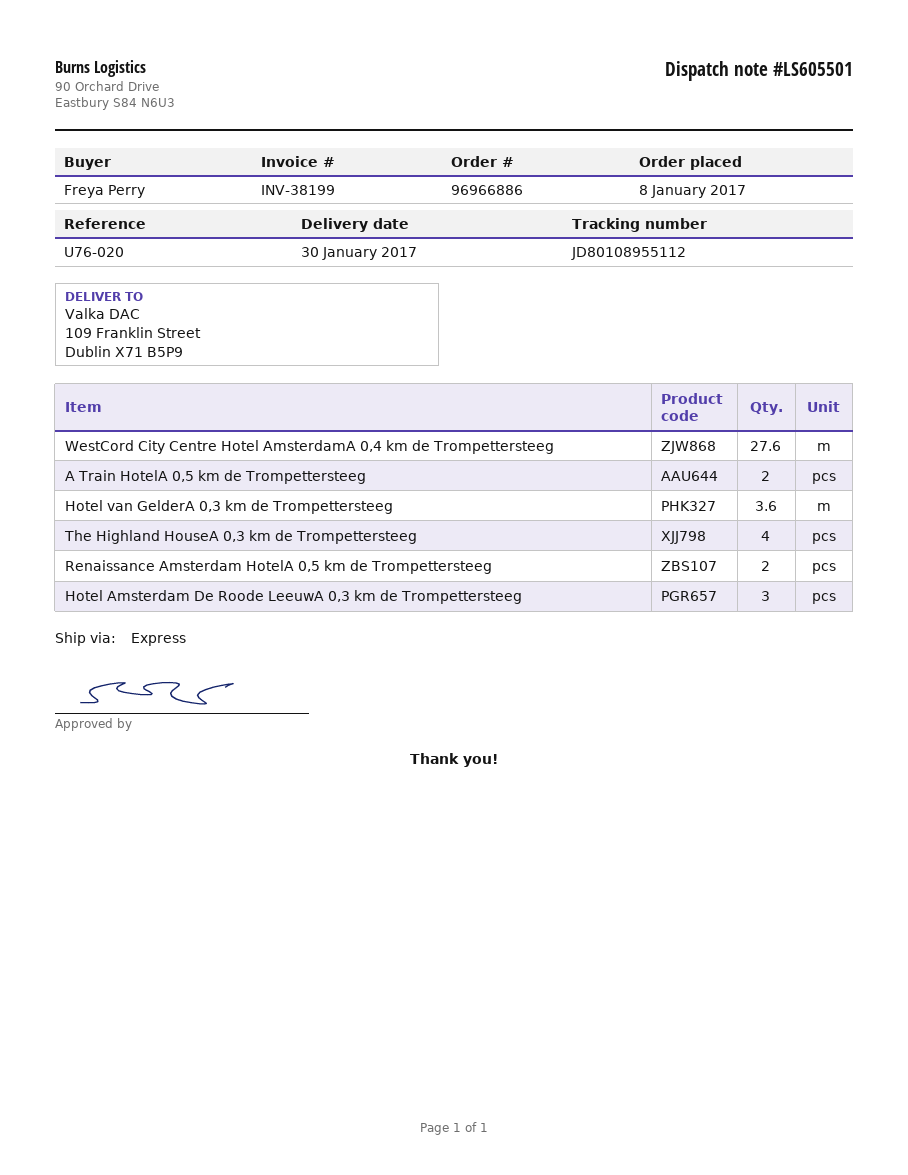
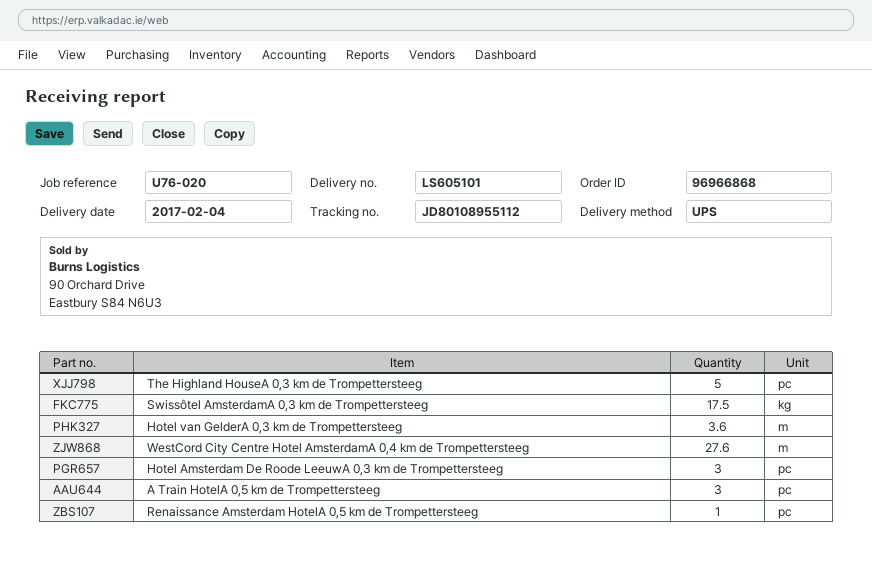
order number: 96966886 -> 96966868
delivery note number: LS605501 -> LS605101
delivery date: 2017-01-30 -> 2017-02-04
shipping method: express -> UPS
A Train HotelA 0,5 km de Trompettersteeg: 2 -> 3
The Highland HouseA 0,3 km de Trompettersteeg: 4 -> 5
Renaissance Amsterdam HotelA 0,5 km de Trompettersteeg: 2 -> 1
Swissôtel AmsterdamA 0,3 km de Trompettersteeg: none -> 17.5

